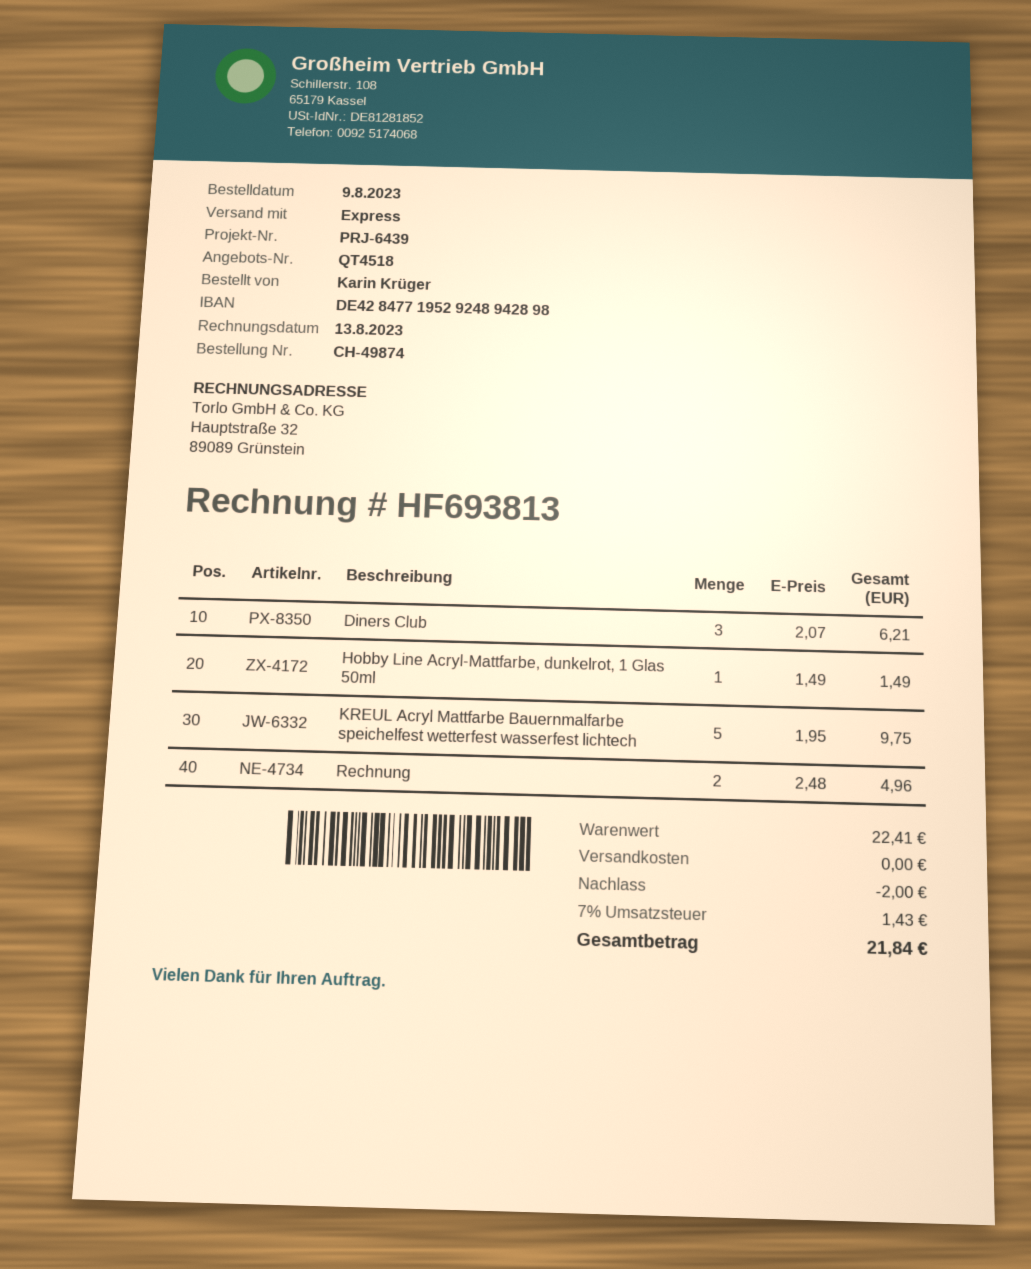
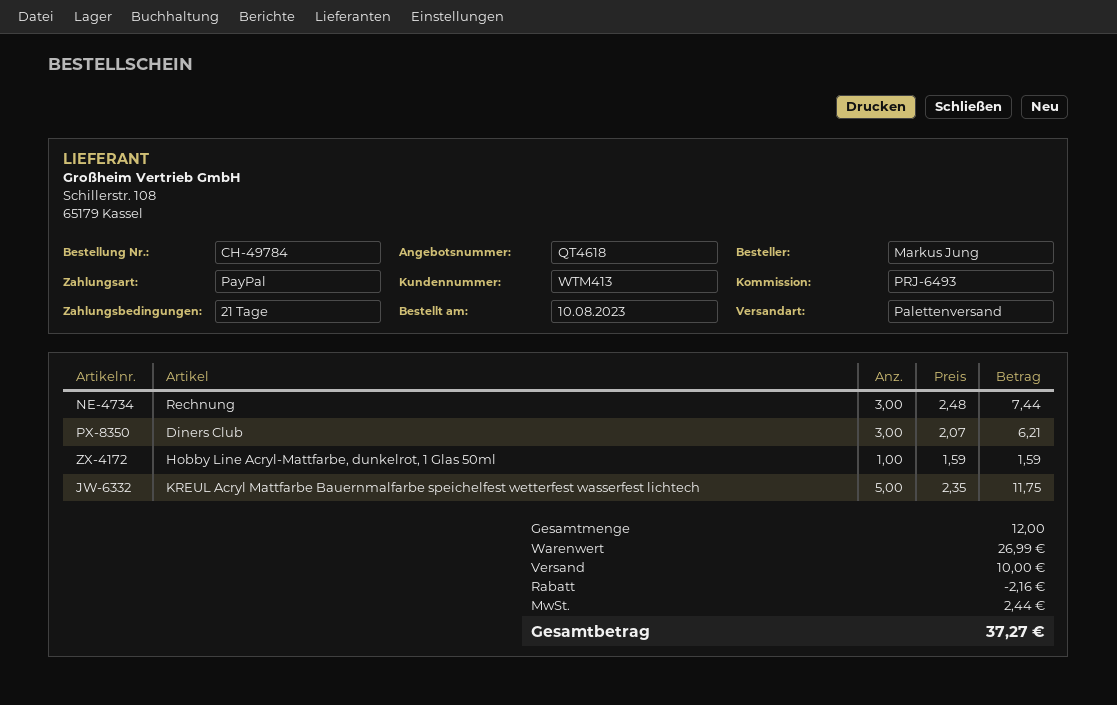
quote number: QT4518 -> QT4618
order number: CH-49874 -> CH-49784
order date: 2023-08-09 -> 2023-08-10
reference: PRJ-6439 -> PRJ-6493
ordered by: Karin Krüger -> Markus Jung
shipping method: express -> pallet freight
Hobby Line Acryl-Mattfarbe, dunkelrot, 1 Glas 50ml: 1 x 1.49 = 1.49 -> 1 x 1.59 = 1.59
KREUL Acryl Mattfarbe Bauernmalfarbe speichelfest wetterfest wasserfest lichtech: 5 x 1.95 = 9.75 -> 5 x 2.35 = 11.75
Rechnung: 2 x 2.48 = 4.96 -> 3 x 2.48 = 7.44
subtotal: 22.41 -> 26.99
discount: 2.00 -> 2.16
shipping: 0.00 -> 10.00
tax: 1.43 -> 2.44
total: 21.84 -> 37.27

